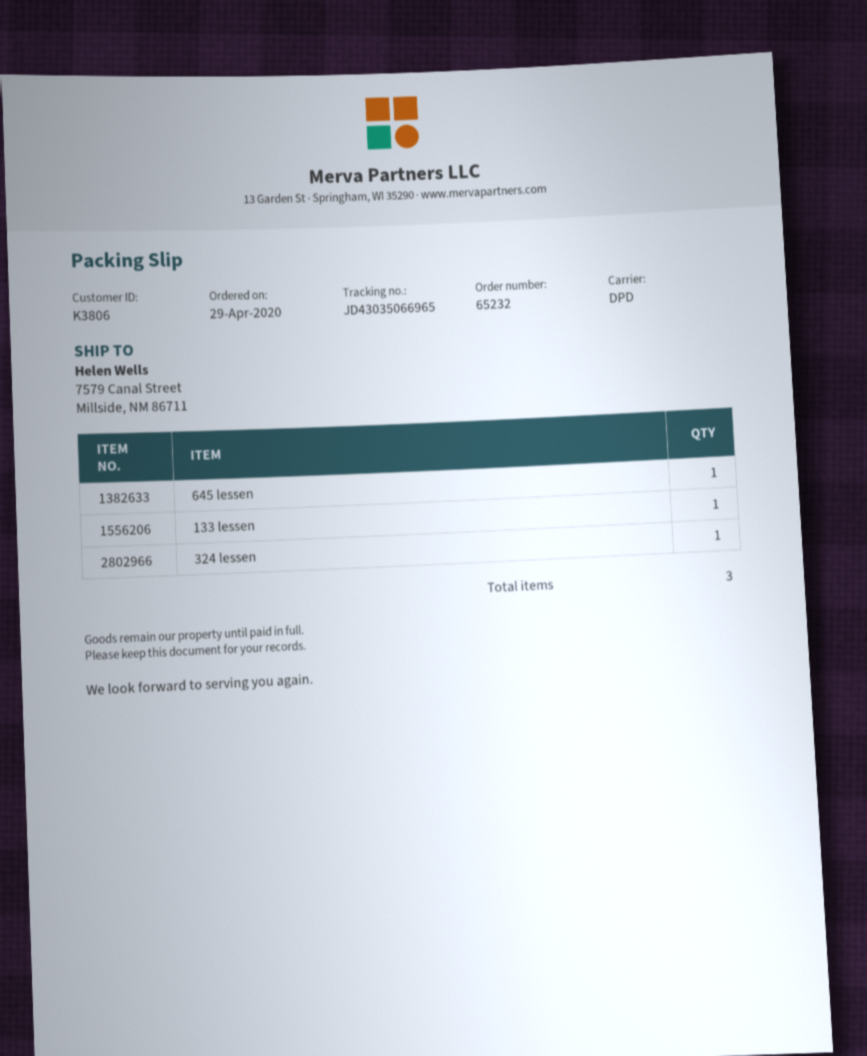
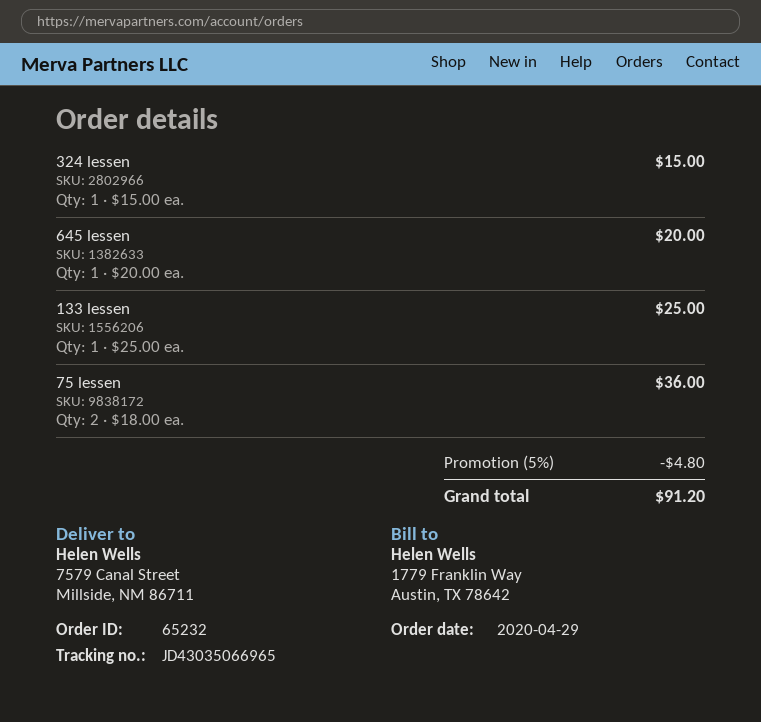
75 lessen: none -> 2

